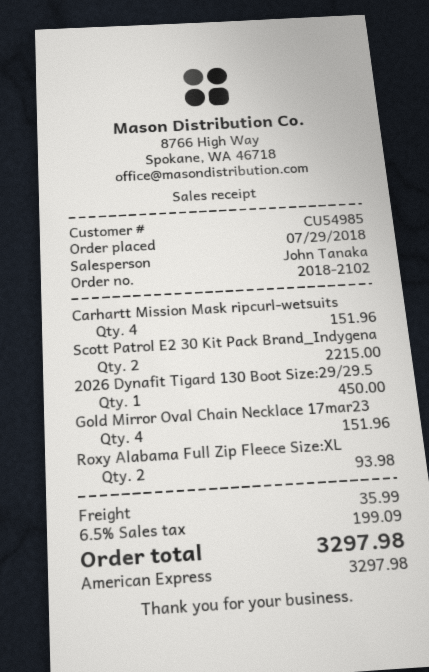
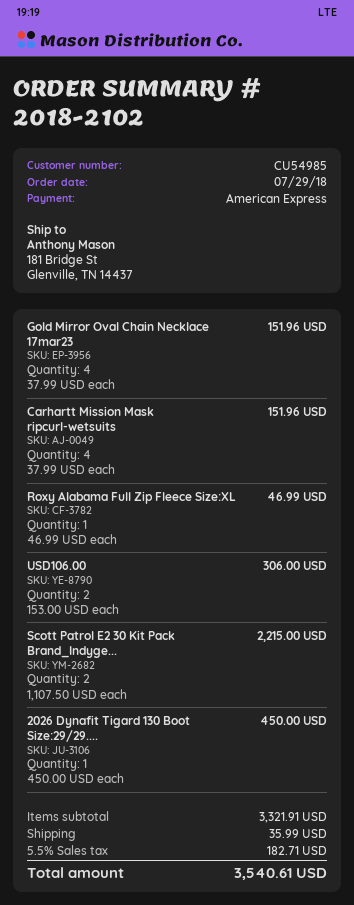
Roxy Alabama Full Zip Fleece Size:XL: 2 for 93.98 -> 1 for 46.99
USD106.00: none -> 2 for 306.00
tax: 6.5% = 199.09 -> 5.5% = 182.71
total: 3297.98 -> 3540.61

